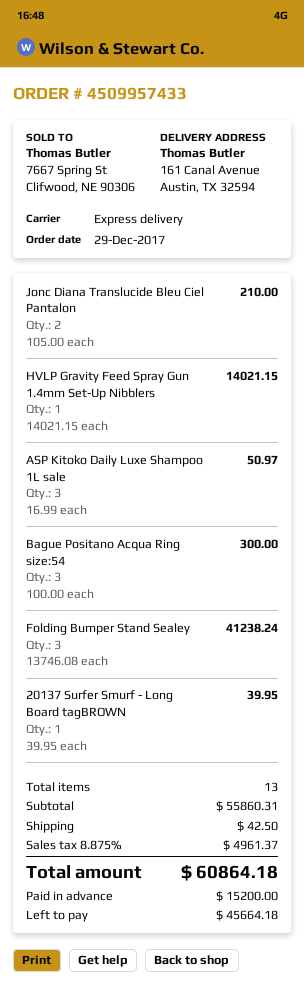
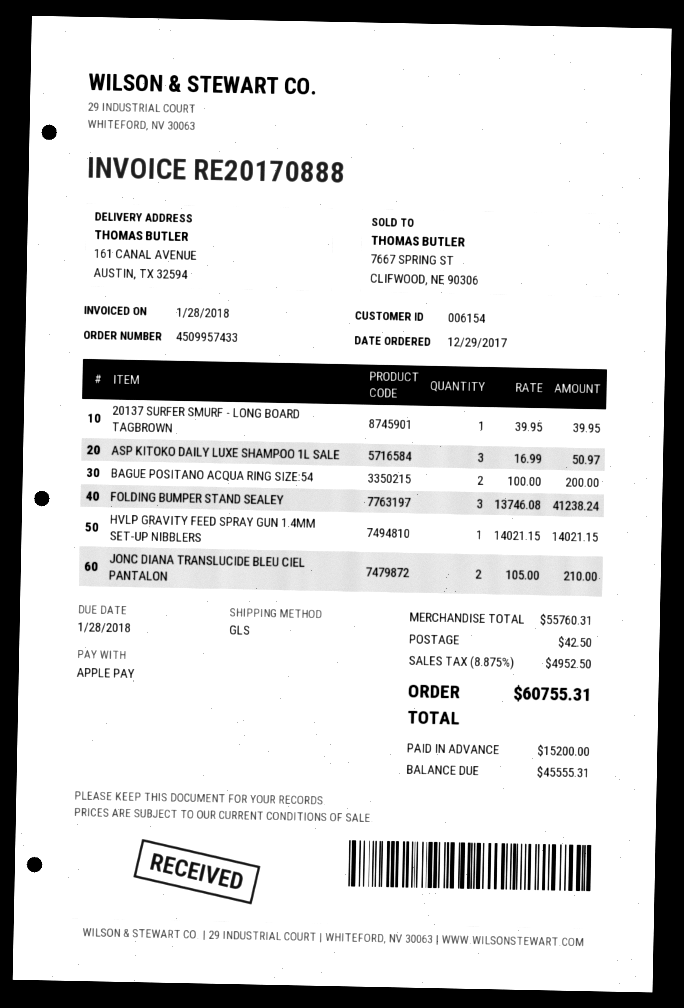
shipping method: express -> GLS
Bague Positano Acqua Ring size:54: 3 x 100.00 = 300.00 -> 2 x 100.00 = 200.00
subtotal: 55860.31 -> 55760.31
tax: 8.875% = 4961.37 -> 8.875% = 4952.50
total: 60864.18 -> 60755.31
balance: 45664.18 -> 45555.31

